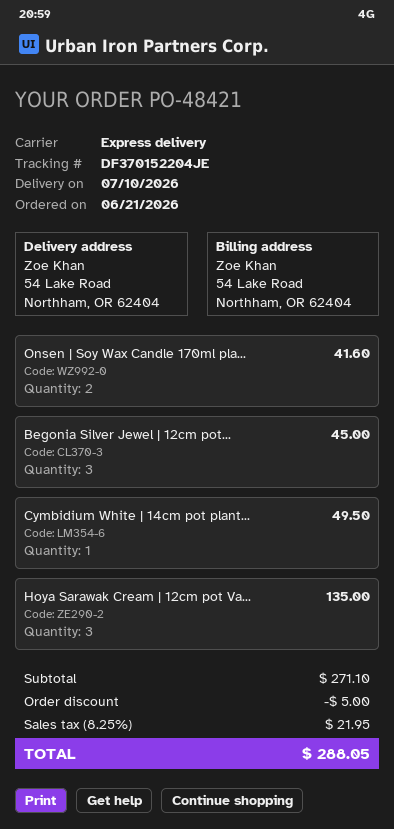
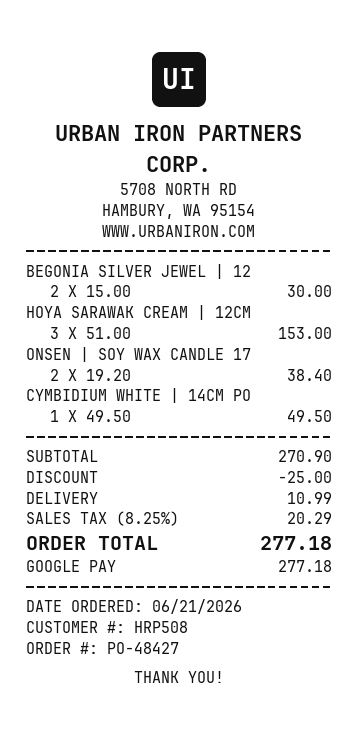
order number: PO-48421 -> PO-48427
Onsen | Soy Wax Candle 170ml pla...: 2 for 41.60 -> 2 for 38.40
Begonia Silver Jewel | 12cm pot...: 3 for 45.00 -> 2 for 30.00
Hoya Sarawak Cream | 12cm pot Va...: 3 for 135.00 -> 3 for 153.00
subtotal: 271.10 -> 270.90
discount: 5.00 -> 25.00
shipping: none -> 10.99
tax: 8.25% = 21.95 -> 8.25% = 20.29
total: 288.05 -> 277.18

